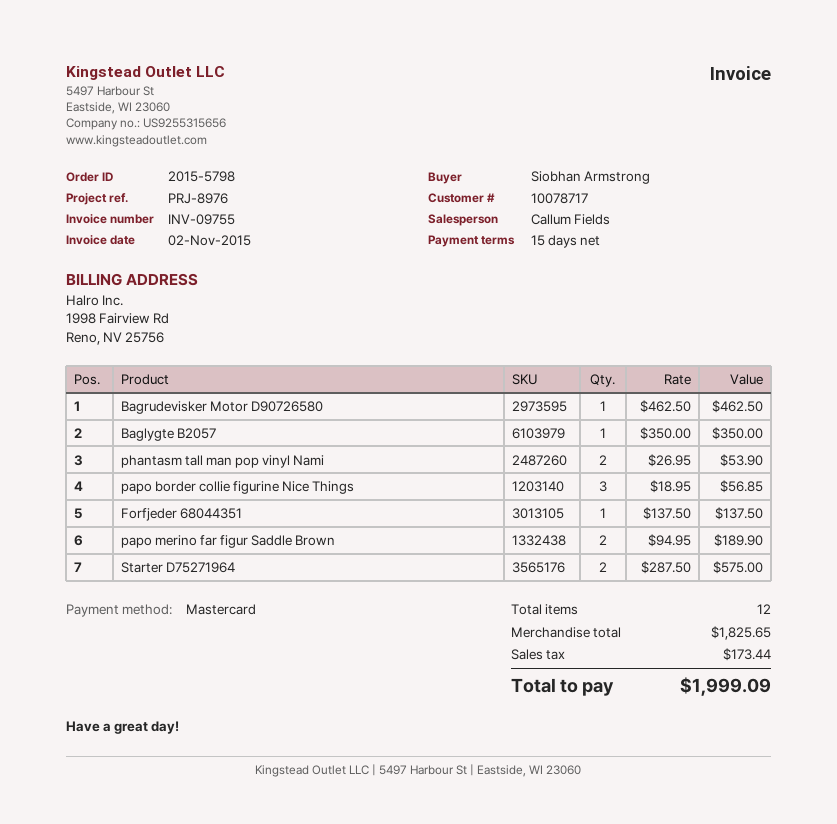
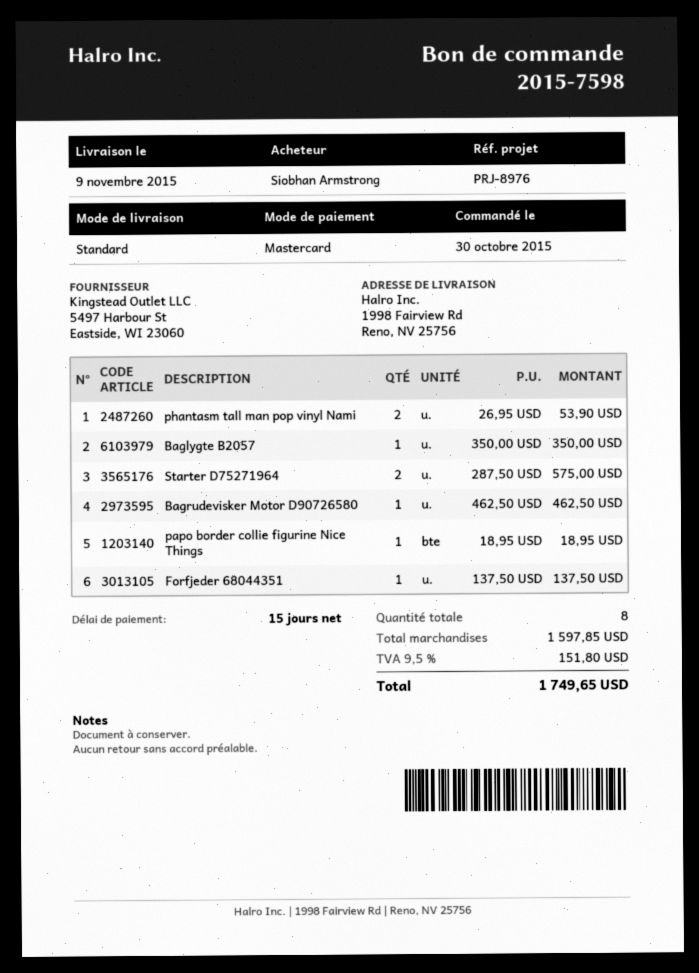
order number: 2015-5798 -> 2015-7598
papo border collie figurine Nice Things: 3 x 18.95 = 56.85 -> 1 x 18.95 = 18.95
papo merino far figur Saddle Brown: 2 x 94.95 = 189.90 -> none
total quantity: 12 -> 8
subtotal: 1825.65 -> 1597.85
tax: 173.44 -> 151.80
total: 1999.09 -> 1749.65

